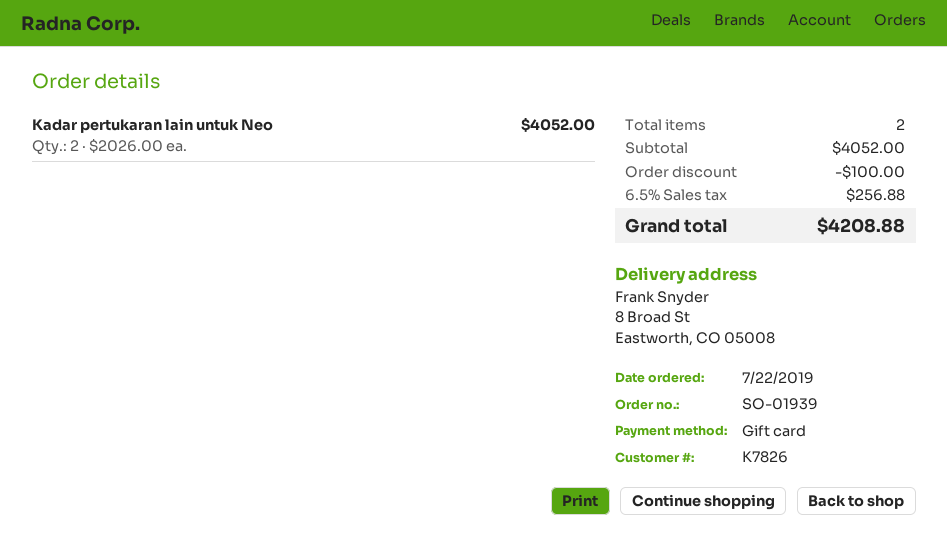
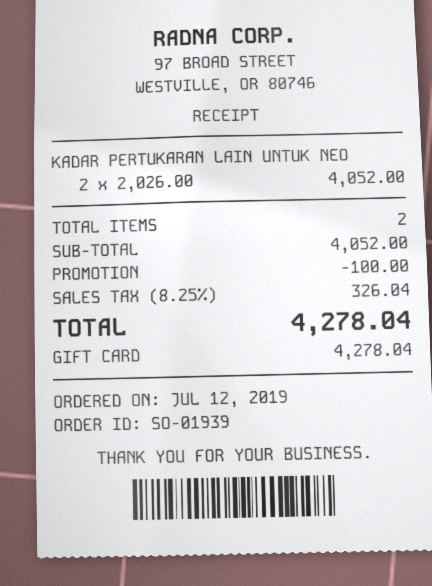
order date: 2019-07-22 -> 2019-07-12
tax: 6.5% = 256.88 -> 8.25% = 326.04
total: 4208.88 -> 4278.04

